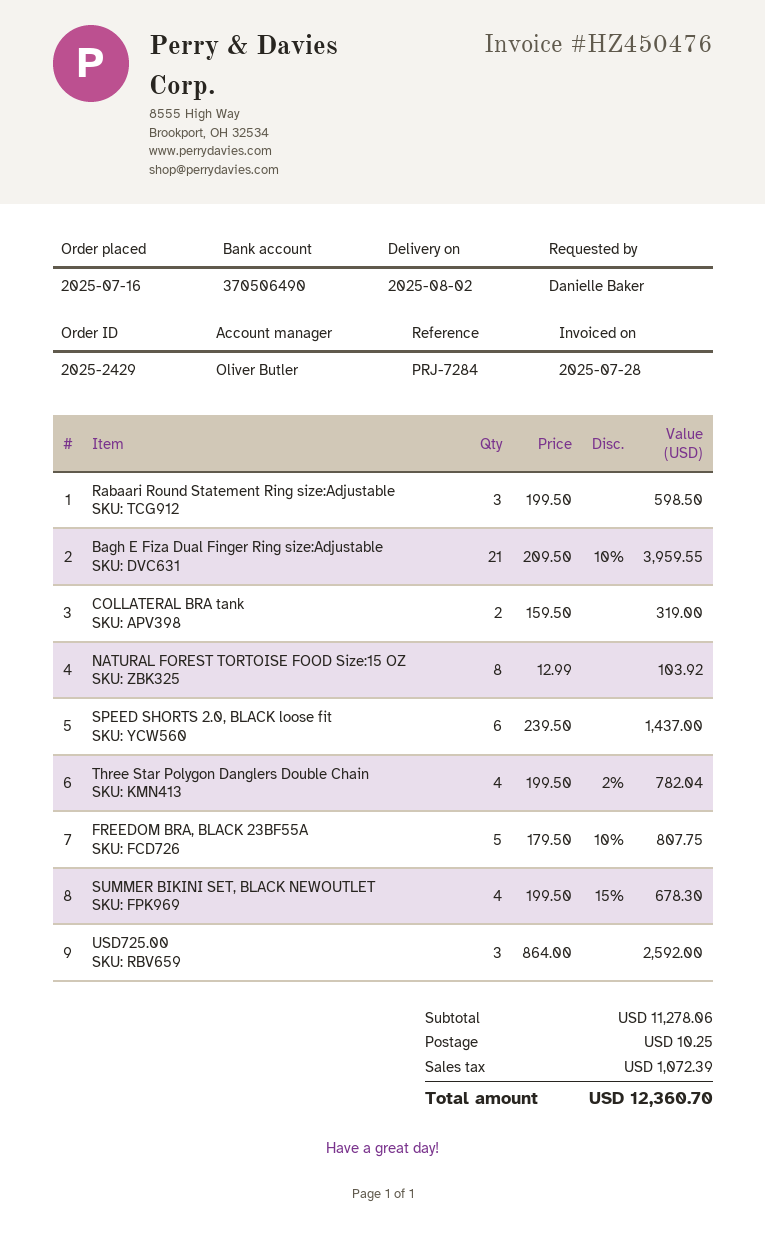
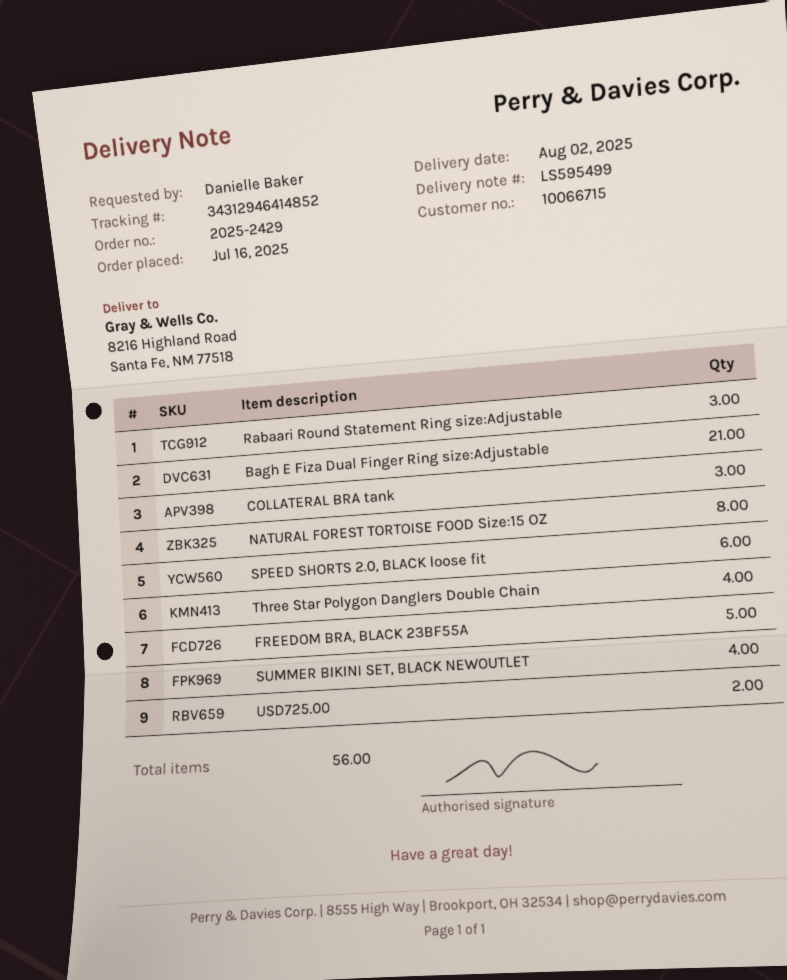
COLLATERAL BRA tank: 2 -> 3
USD725.00: 3 -> 2

